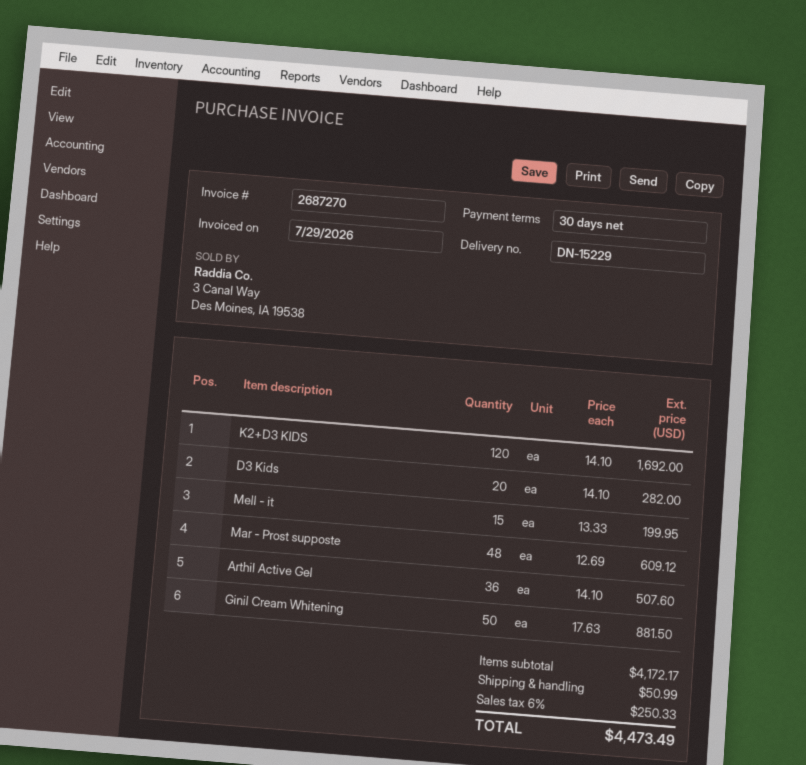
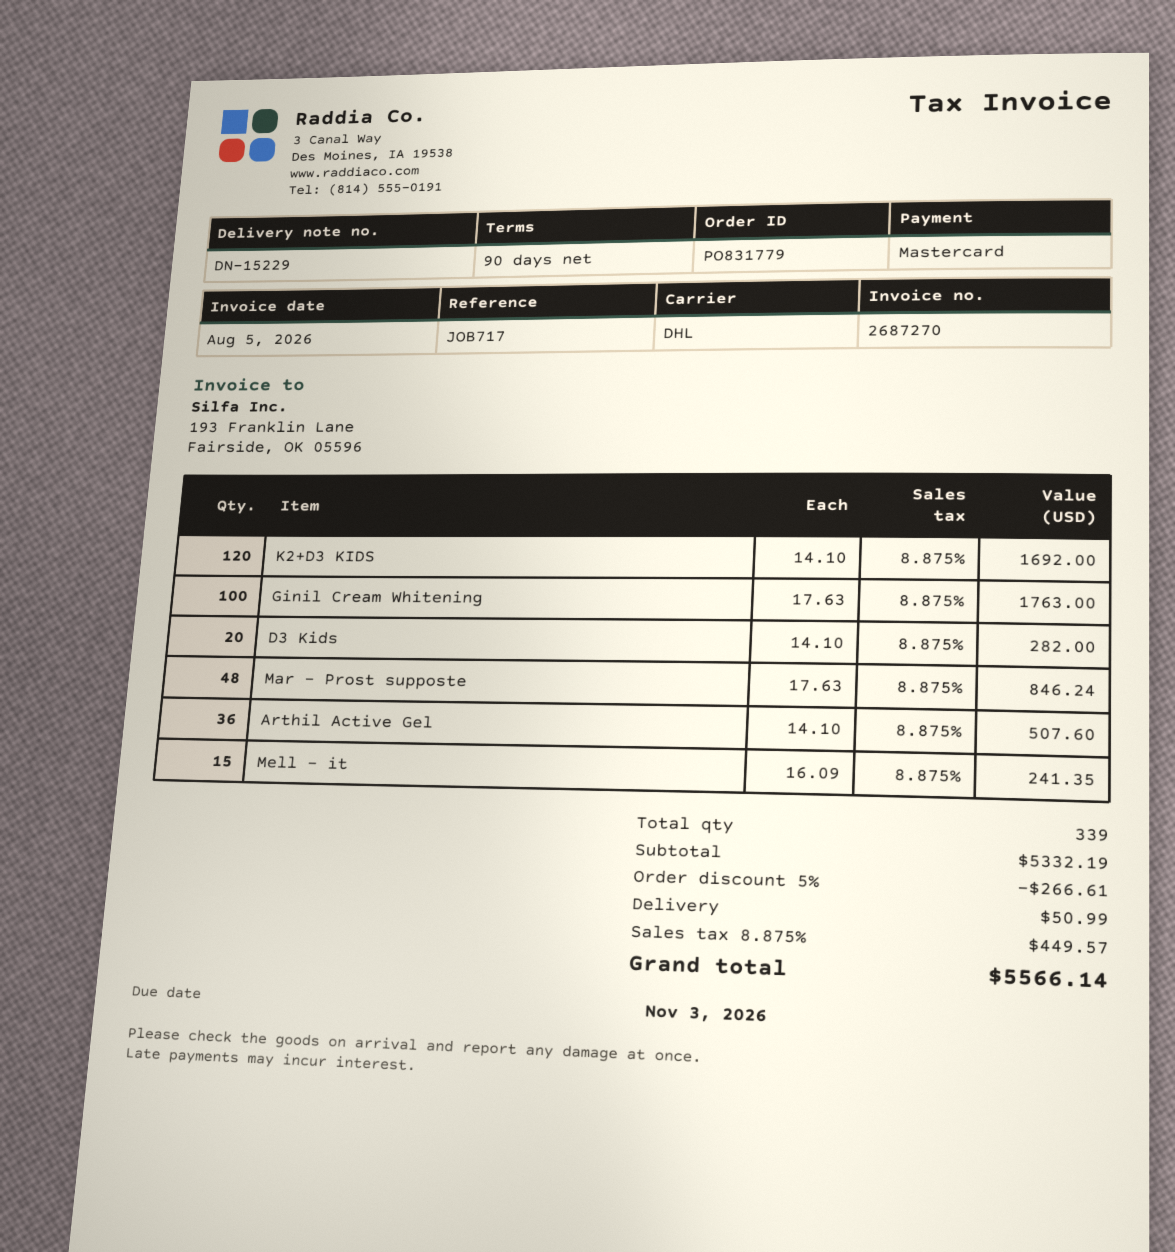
invoice date: 2026-07-29 -> 2026-08-05
payment terms: 30 days -> 90 days
Mell - it: 15 x 13.33 = 199.95 -> 15 x 16.09 = 241.35
Mar - Prost supposte: 48 x 12.69 = 609.12 -> 48 x 17.63 = 846.24
Ginil Cream Whitening: 50 x 17.63 = 881.50 -> 100 x 17.63 = 1763.00
subtotal: 4172.17 -> 5332.19
discount: none -> 5% = 266.61
tax: 6% = 250.33 -> 8.875% = 449.57
total: 4473.49 -> 5566.14

